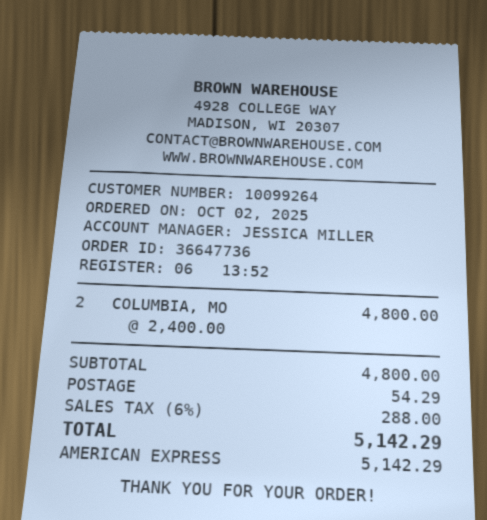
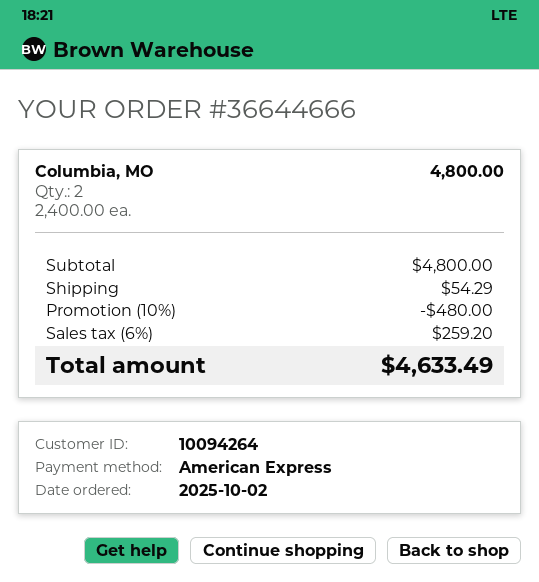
order number: 36647736 -> 36644666
customer number: 10099264 -> 10094264
discount: none -> 10% = 480.00
tax: 6% = 288.00 -> 6% = 259.20
total: 5142.29 -> 4633.49

